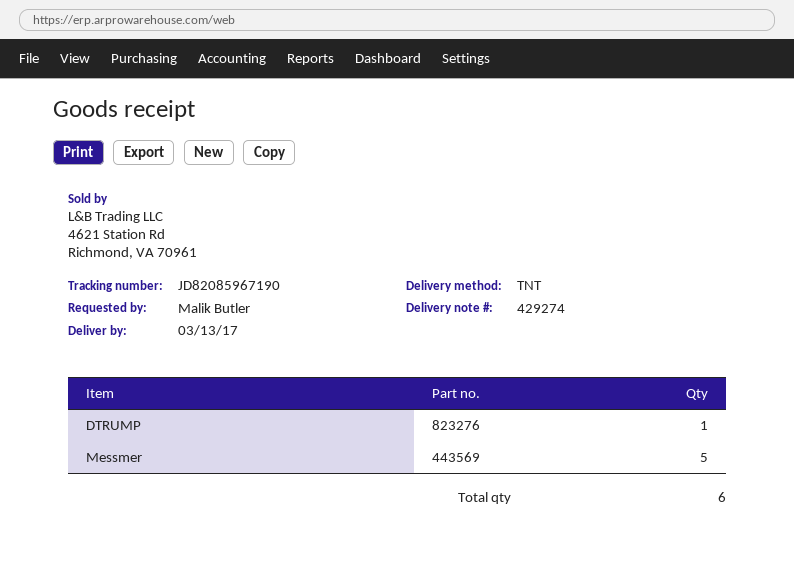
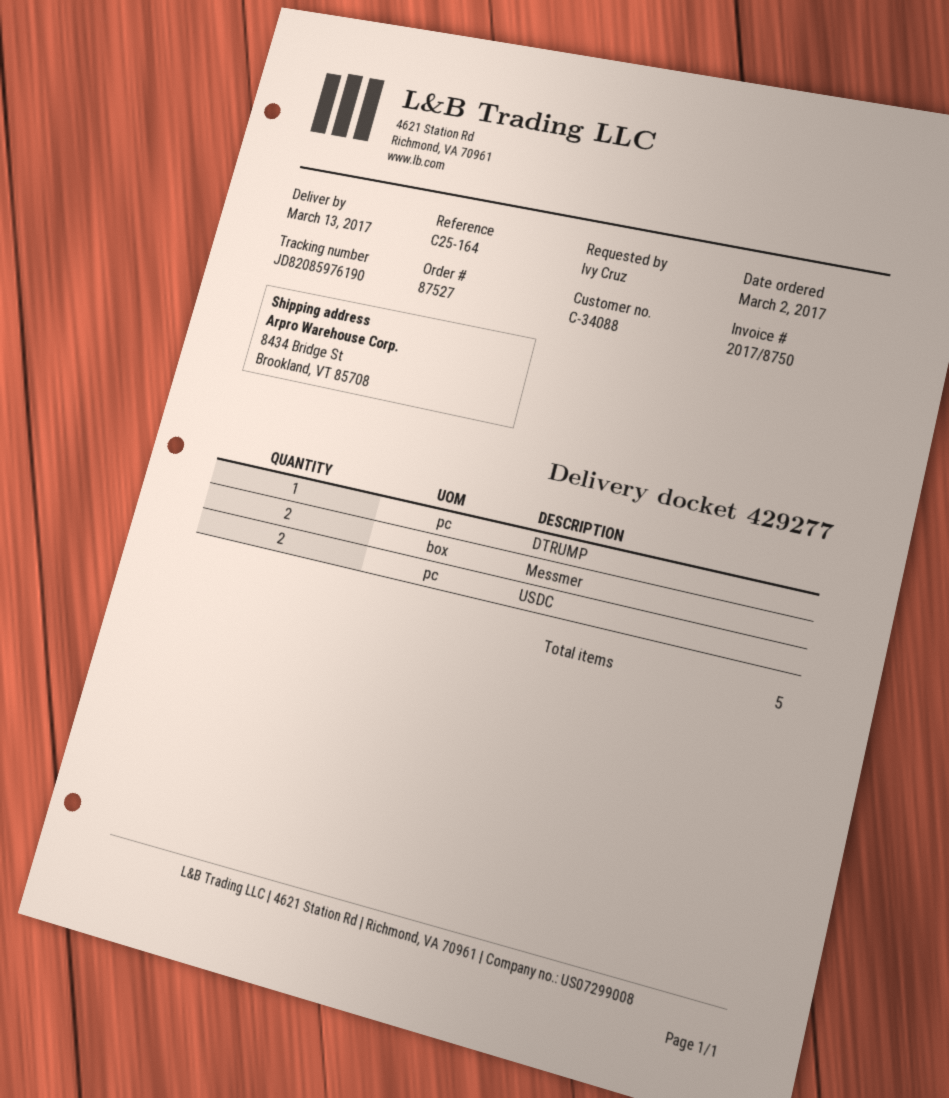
delivery note number: 429274 -> 429277
ordered by: Malik Butler -> Ivy Cruz
tracking number: JD82085967190 -> JD82085976190
Messmer: 5 -> 2
USDC: none -> 2
total quantity: 6 -> 5

